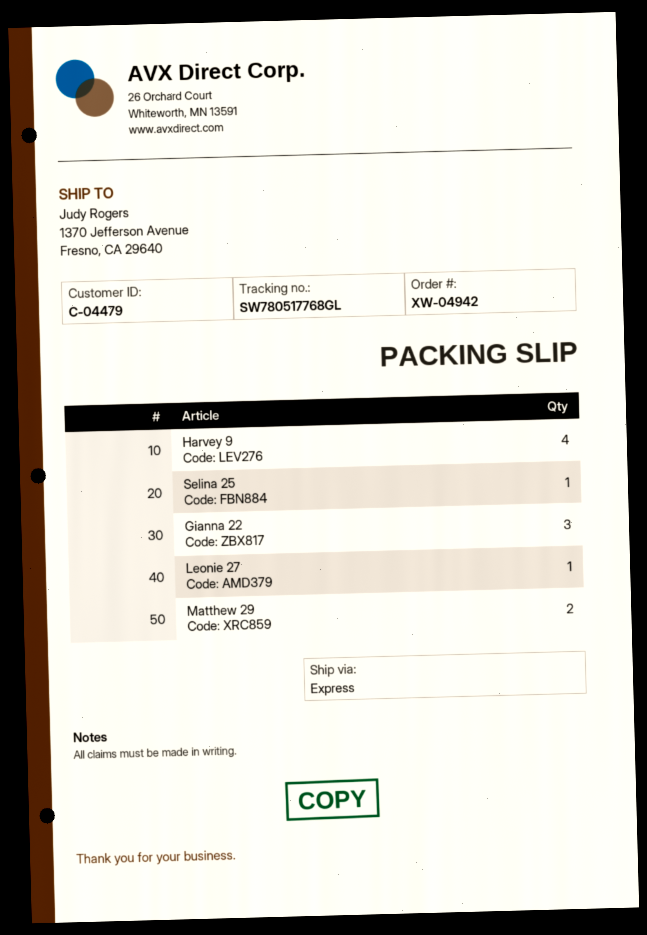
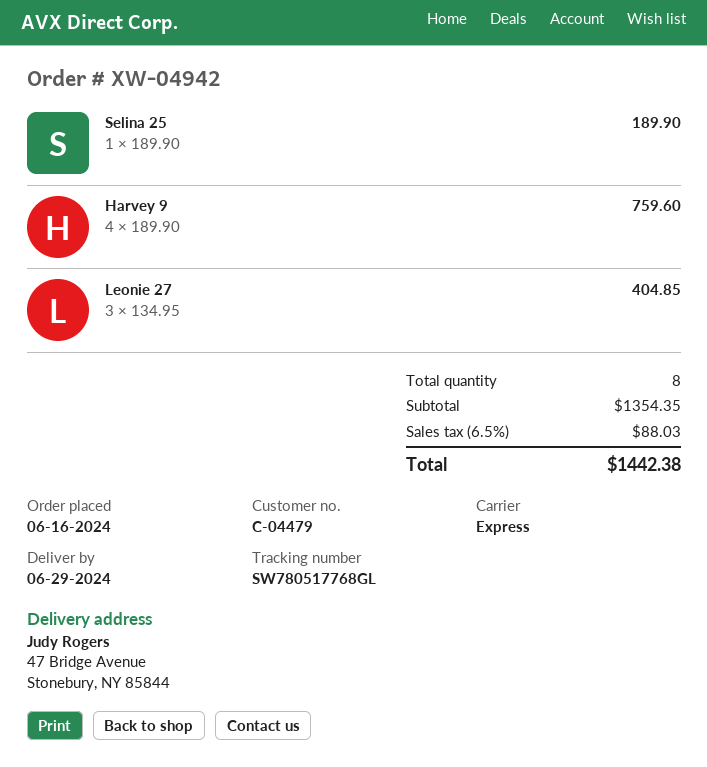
ship to: 1370 Jefferson Avenue, Fresno, CA 29640 -> 47 Bridge Avenue, Stonebury, NY 85844
Gianna 22: 3 -> none
Leonie 27: 1 -> 3
Matthew 29: 2 -> none

